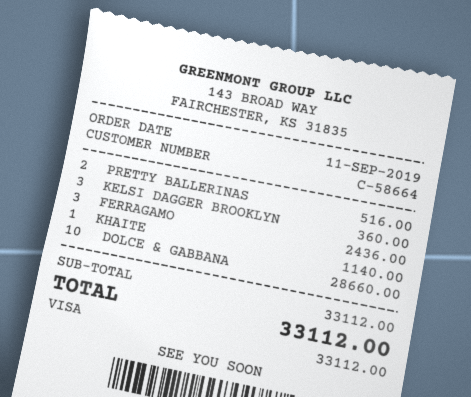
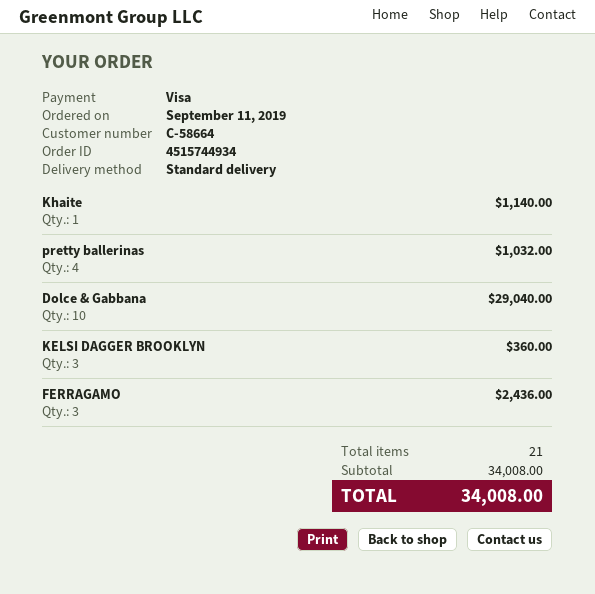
PRETTY BALLERINAS: 2 for 516.00 -> 4 for 1032.00
DOLCE & GABBANA: 10 for 28660.00 -> 10 for 29040.00
subtotal: 33112.00 -> 34008.00
total: 33112.00 -> 34008.00

